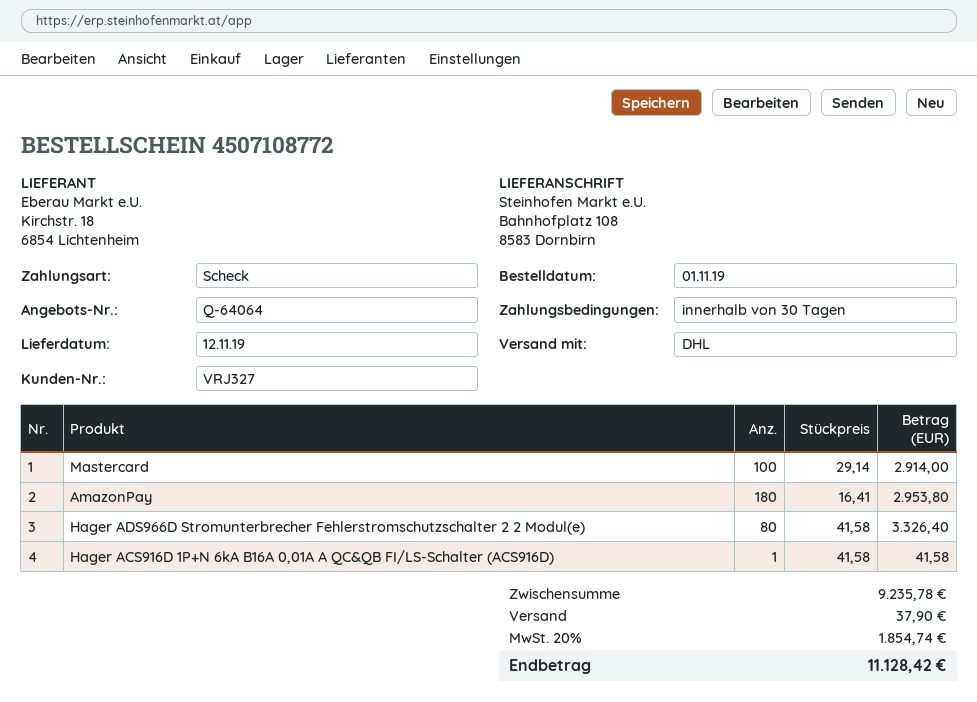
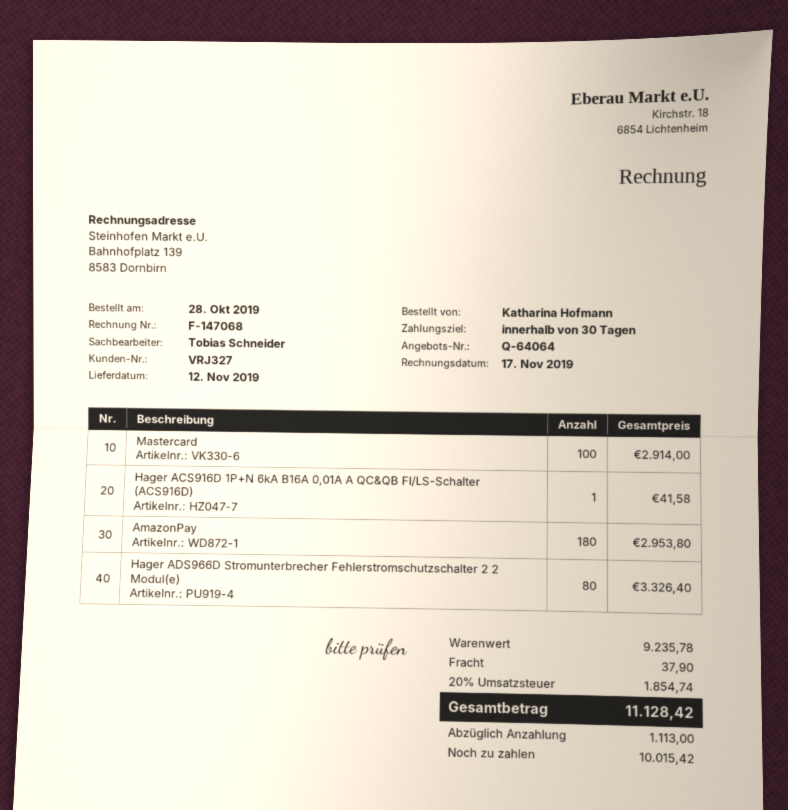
order date: 2019-11-01 -> 2019-10-28

